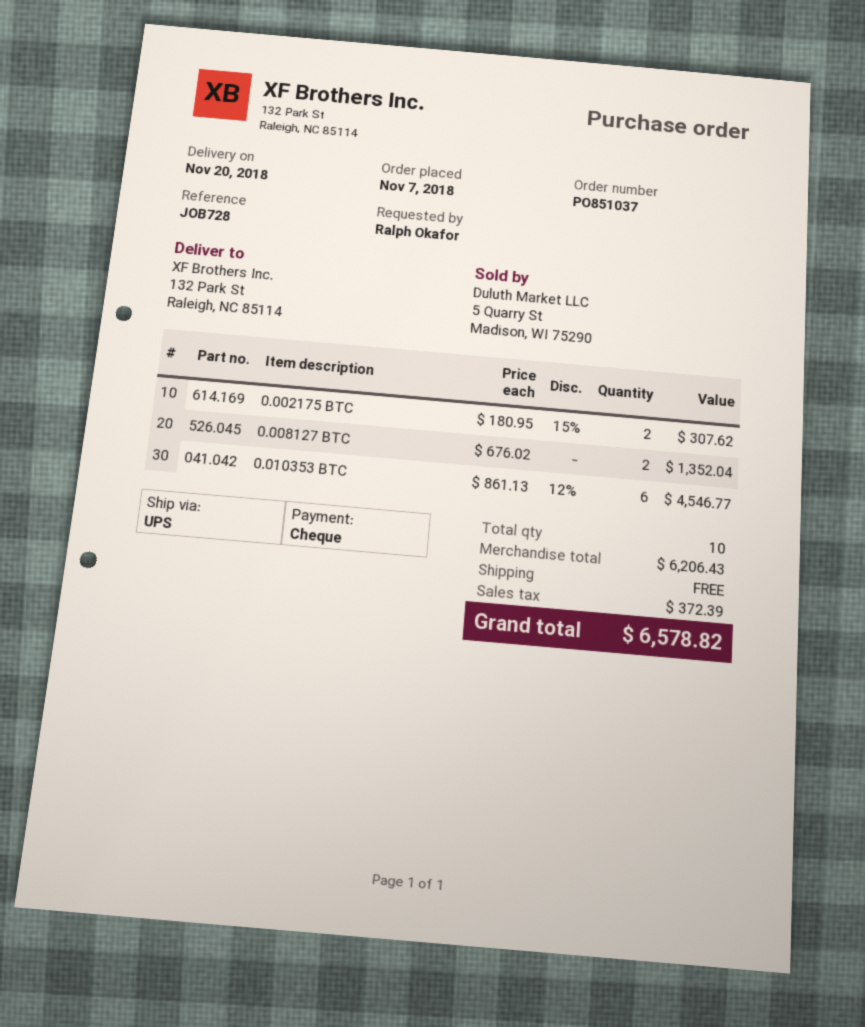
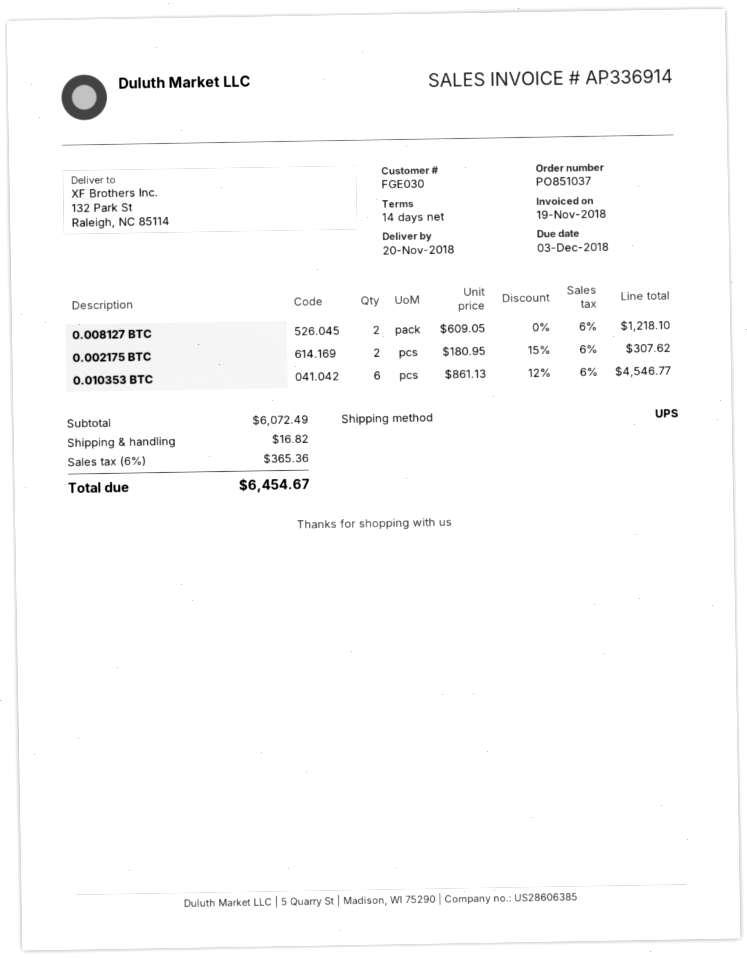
0.008127 BTC: 2 x 676.02 = 1352.04 -> 2 x 609.05 = 1218.10
subtotal: 6206.43 -> 6072.49
shipping: 0.00 -> 16.82
tax: 372.39 -> 365.36
total: 6578.82 -> 6454.67

